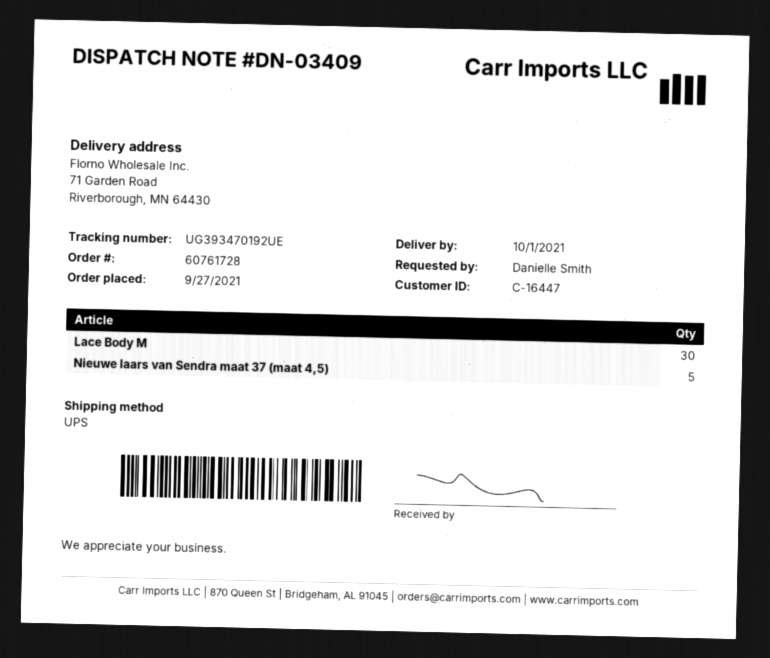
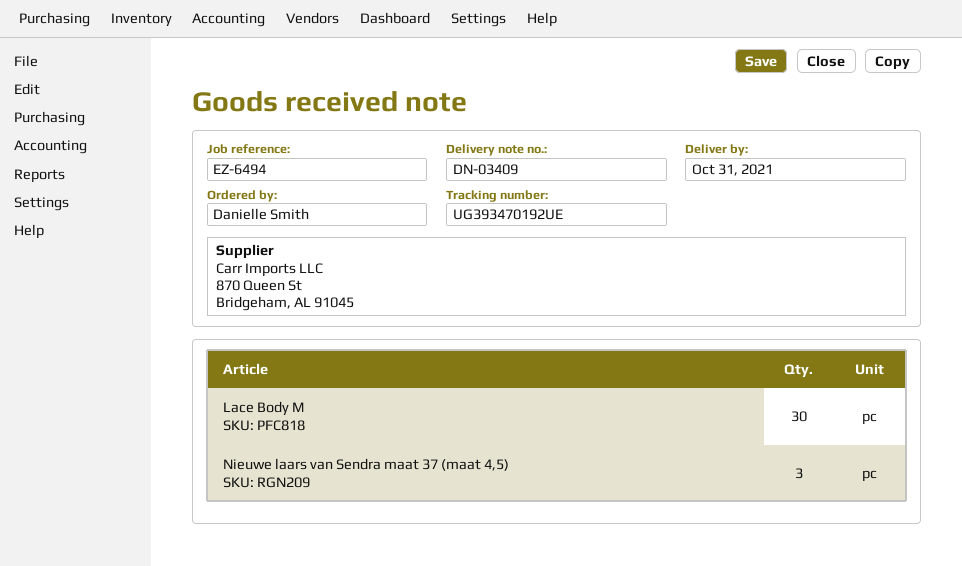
delivery date: 2021-10-01 -> 2021-10-31
Nieuwe laars van Sendra maat 37 (maat 4,5): 5 -> 3

